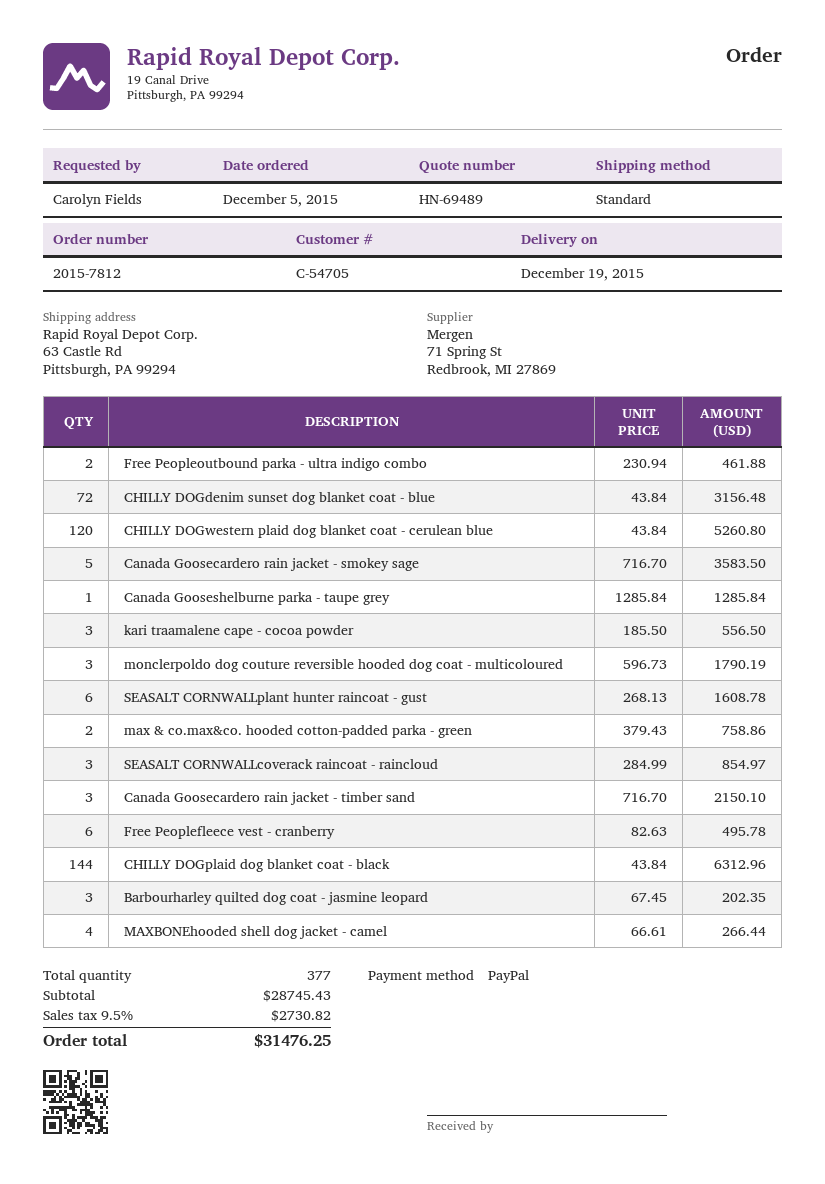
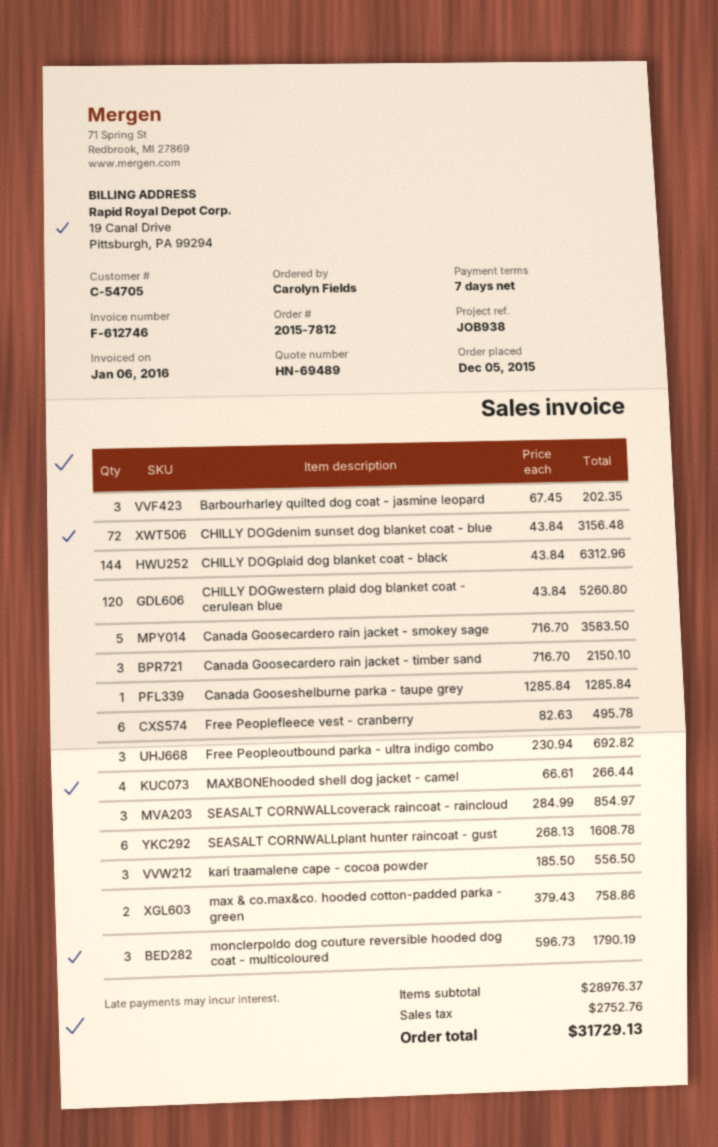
Free Peopleoutbound parka - ultra indigo combo: 2 x 230.94 = 461.88 -> 3 x 230.94 = 692.82
subtotal: 28745.43 -> 28976.37
tax: 2730.82 -> 2752.76
total: 31476.25 -> 31729.13

